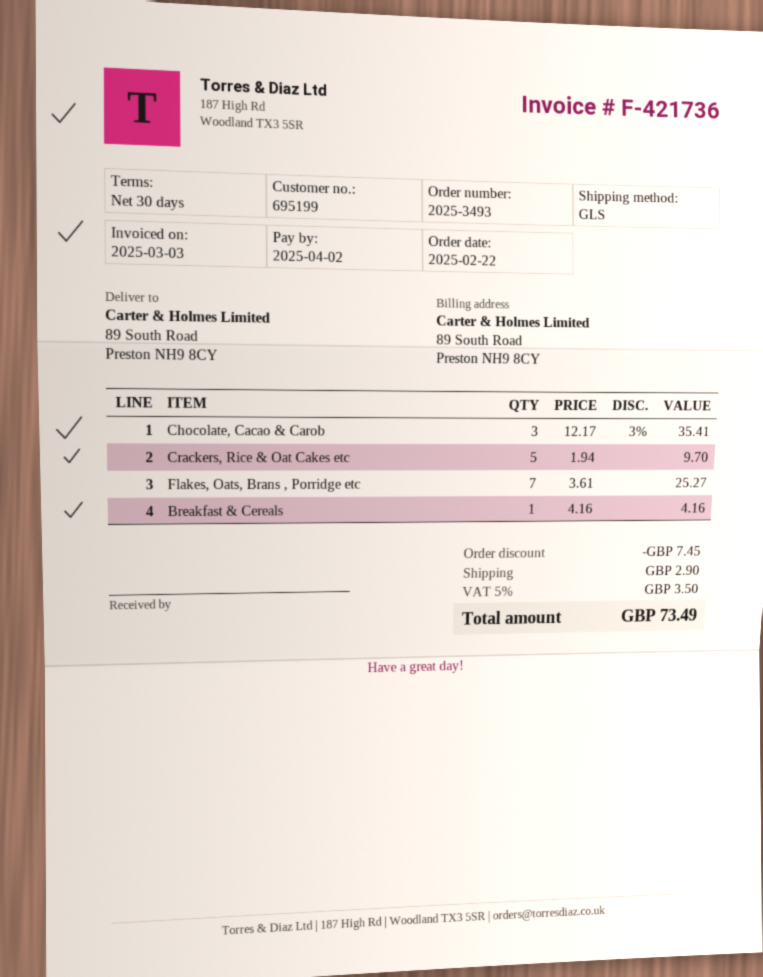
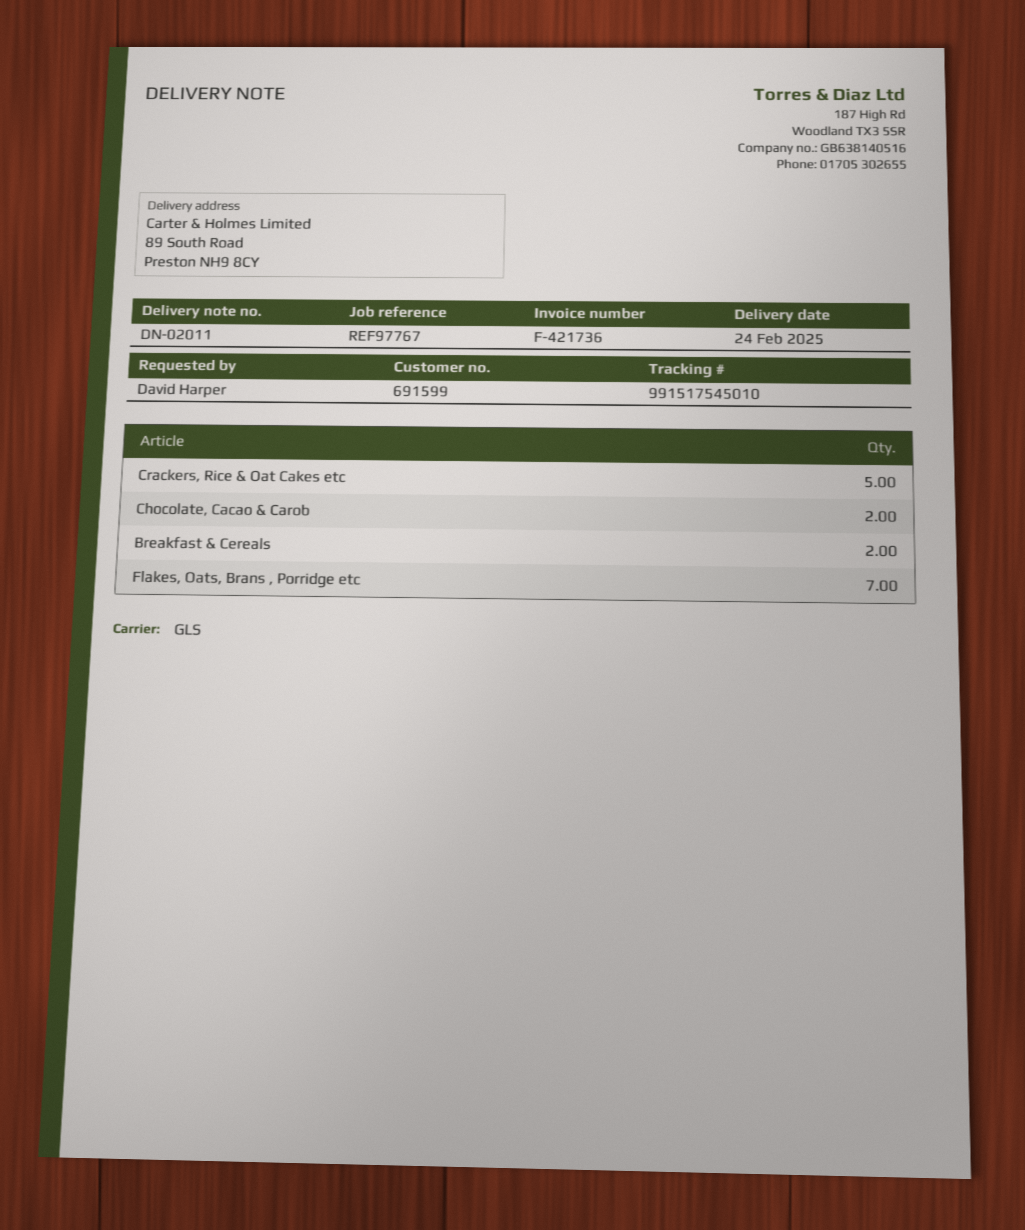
customer number: 695199 -> 691599
Chocolate, Cacao & Carob: 3 -> 2
Breakfast & Cereals: 1 -> 2

